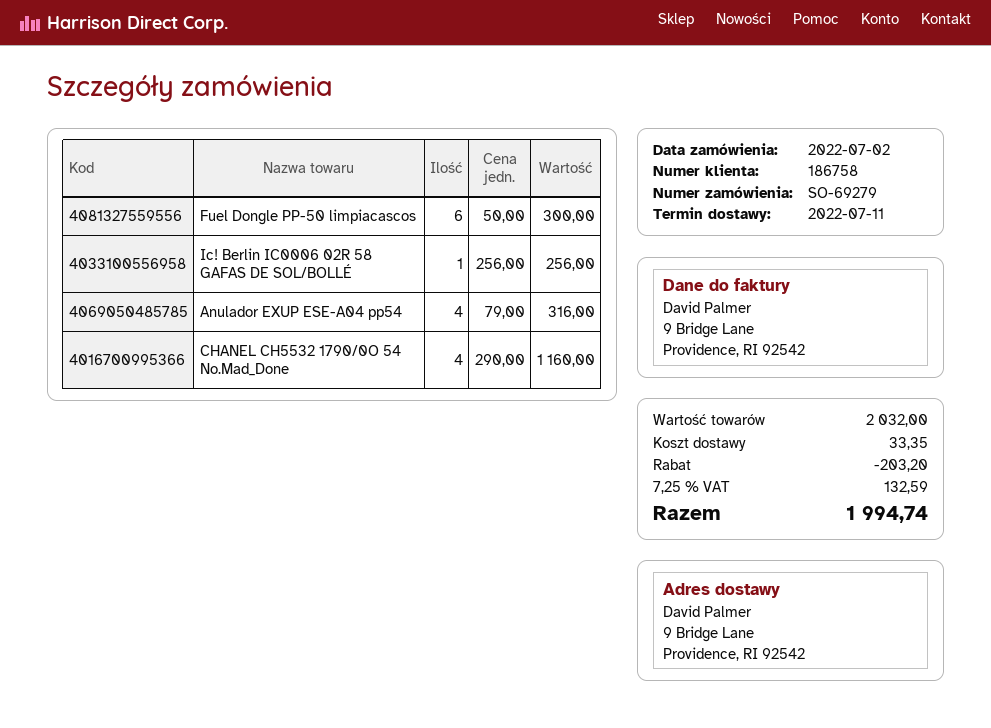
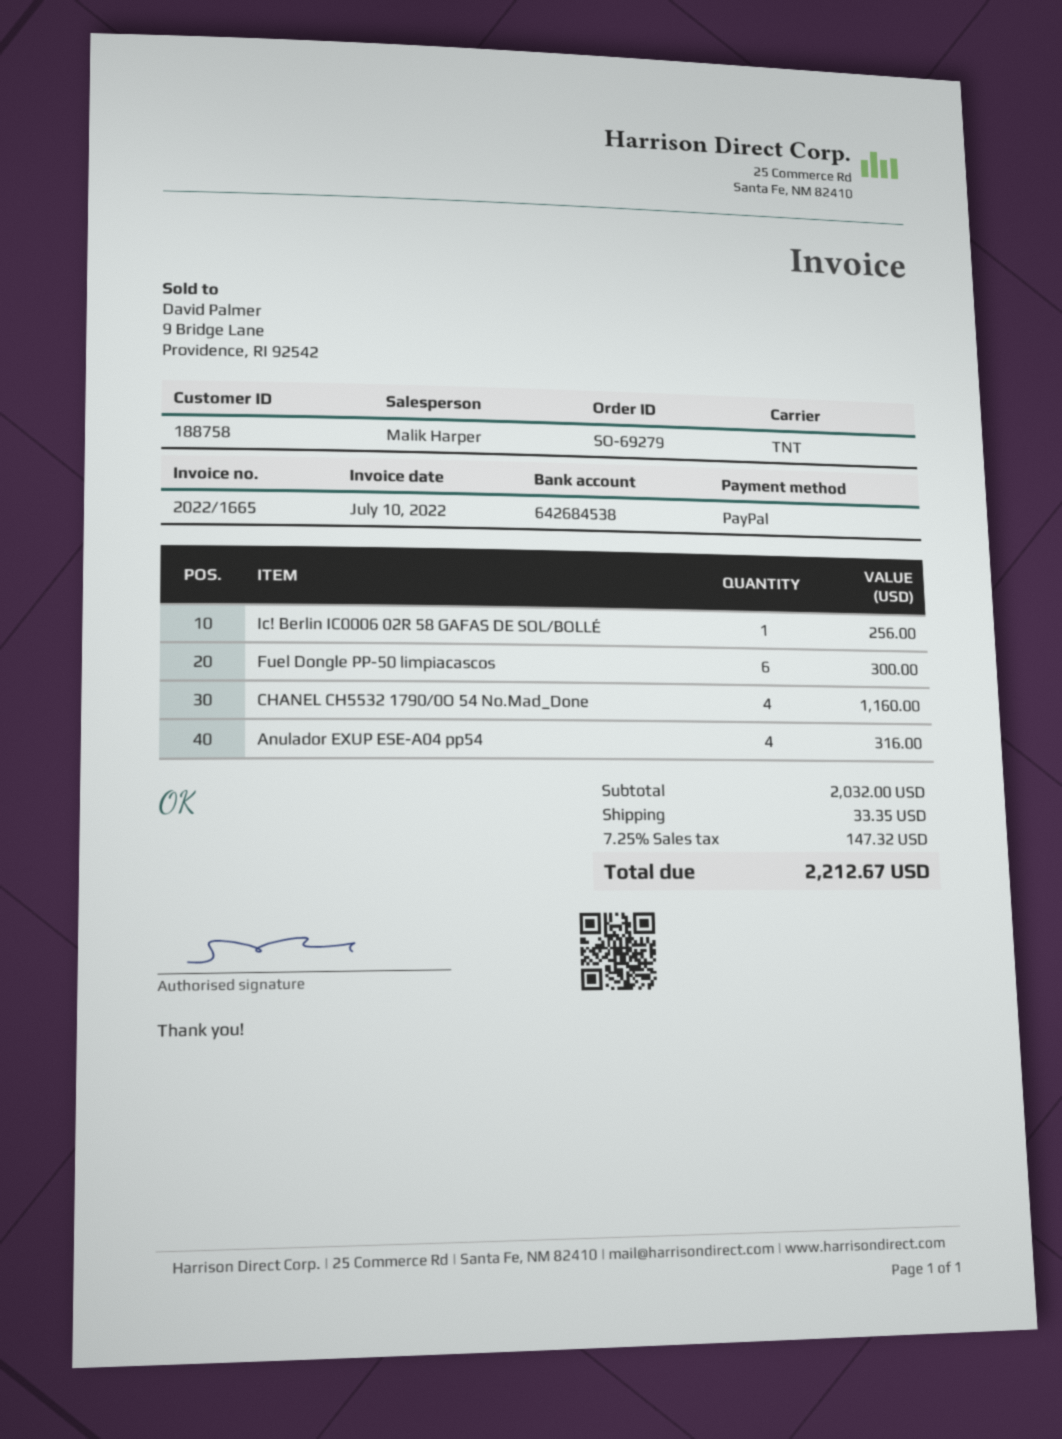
customer number: 186758 -> 188758
discount: 203.20 -> none
tax: 7.25% = 132.59 -> 7.25% = 147.32
total: 1994.74 -> 2212.67

